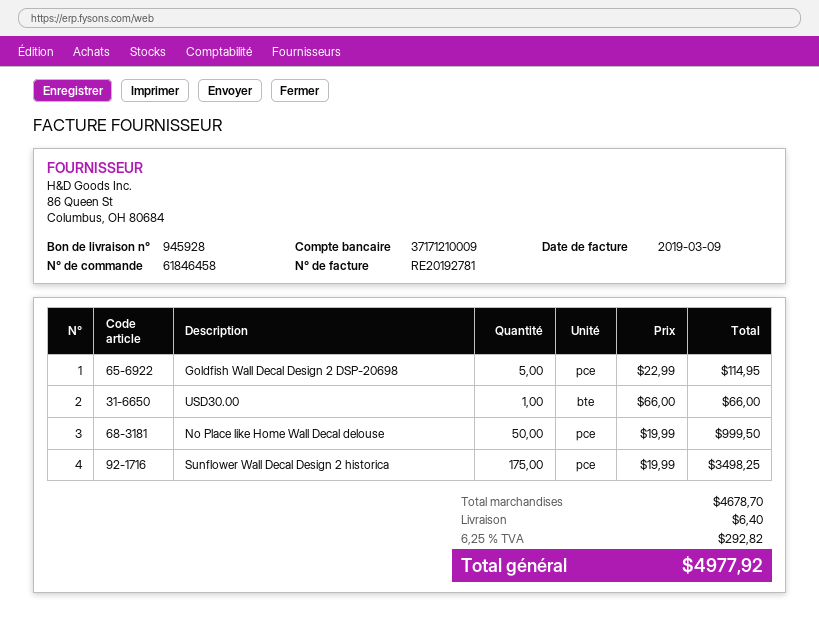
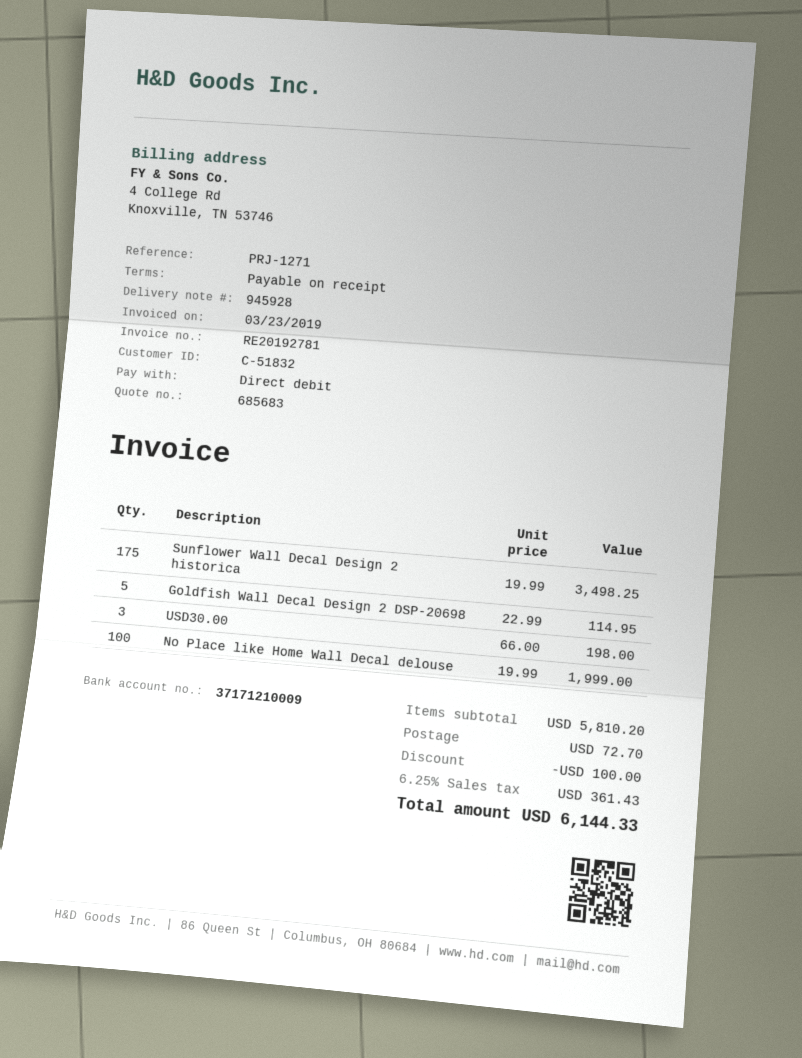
invoice date: 2019-03-09 -> 2019-03-23
USD30.00: 1 x 66.00 = 66.00 -> 3 x 66.00 = 198.00
No Place like Home Wall Decal delouse: 50 x 19.99 = 999.50 -> 100 x 19.99 = 1999.00
subtotal: 4678.70 -> 5810.20
discount: none -> 100.00
shipping: 6.40 -> 72.70
tax: 6.25% = 292.82 -> 6.25% = 361.43
total: 4977.92 -> 6144.33

